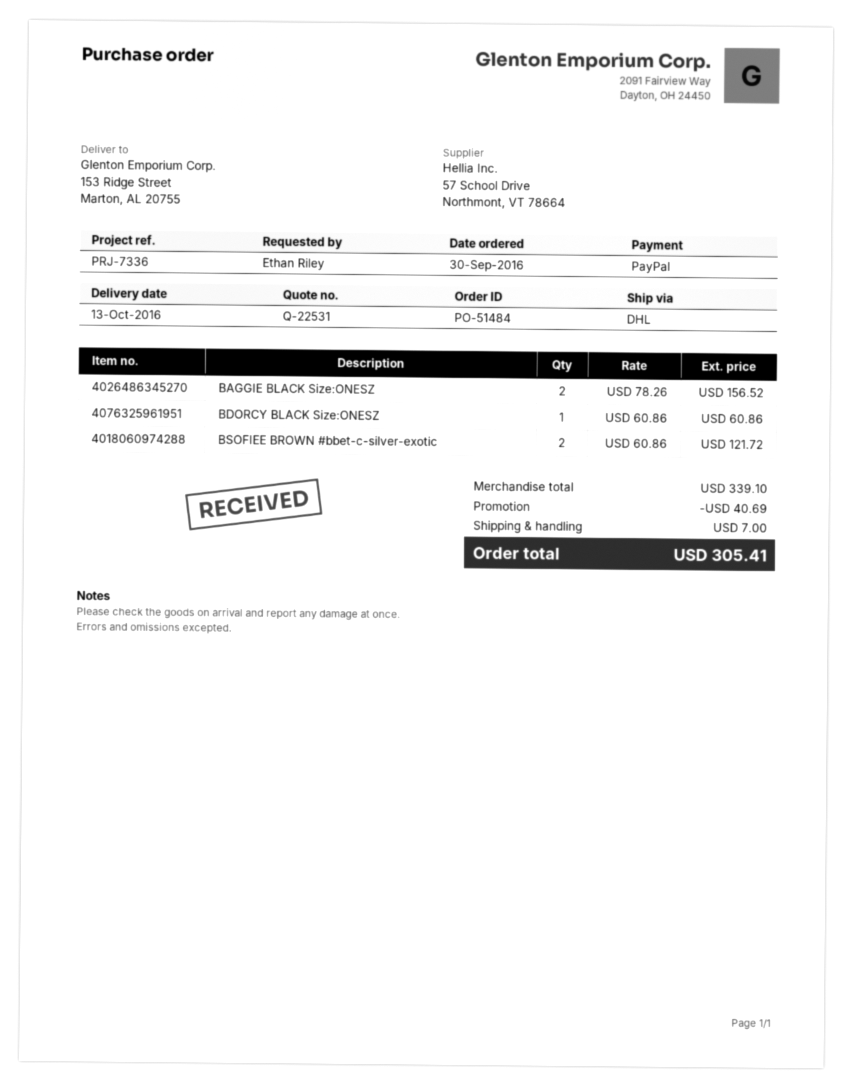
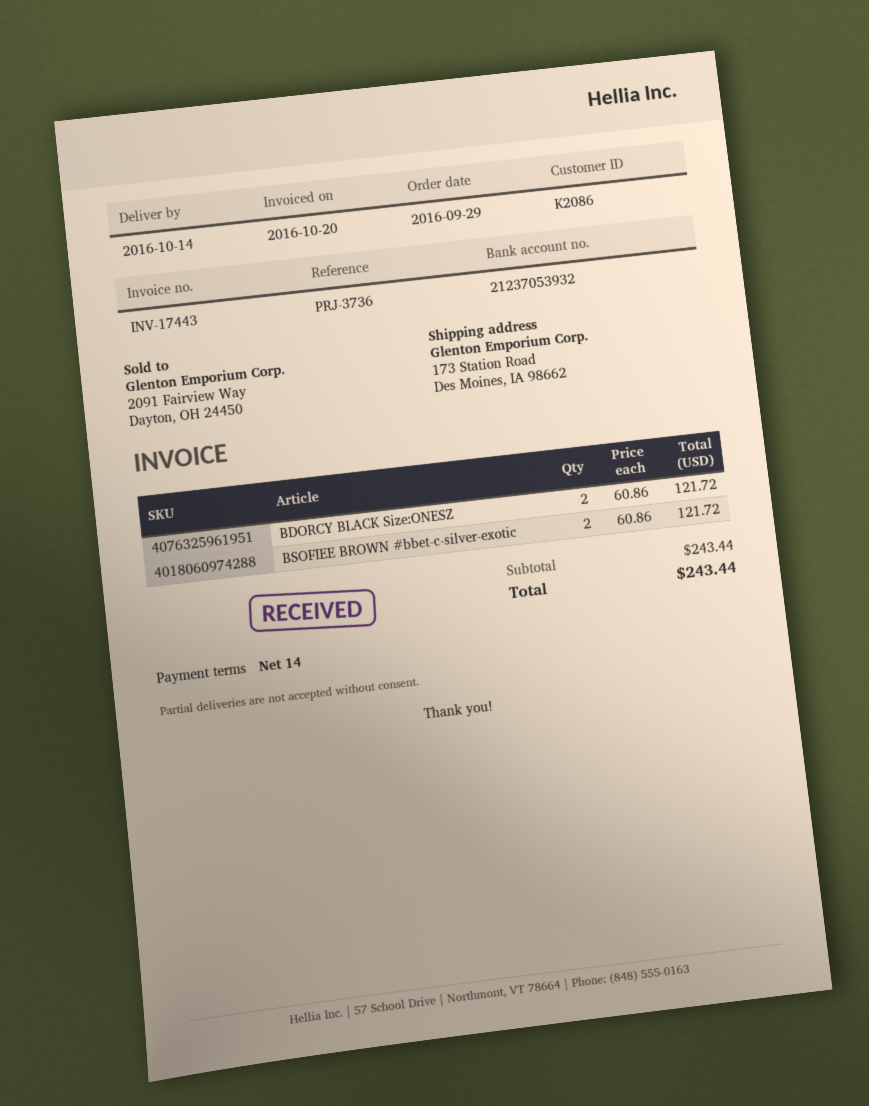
order date: 2016-09-30 -> 2016-09-29
delivery date: 2016-10-13 -> 2016-10-14
reference: PRJ-7336 -> PRJ-3736
ship to: 153 Ridge Street, Marton, AL 20755 -> 173 Station Road, Des Moines, IA 98662
BAGGIE BLACK Size:ONESZ: 2 x 78.26 = 156.52 -> none
BDORCY BLACK Size:ONESZ: 1 x 60.86 = 60.86 -> 2 x 60.86 = 121.72
subtotal: 339.10 -> 243.44
discount: 40.69 -> none
shipping: 7.00 -> none
total: 305.41 -> 243.44

